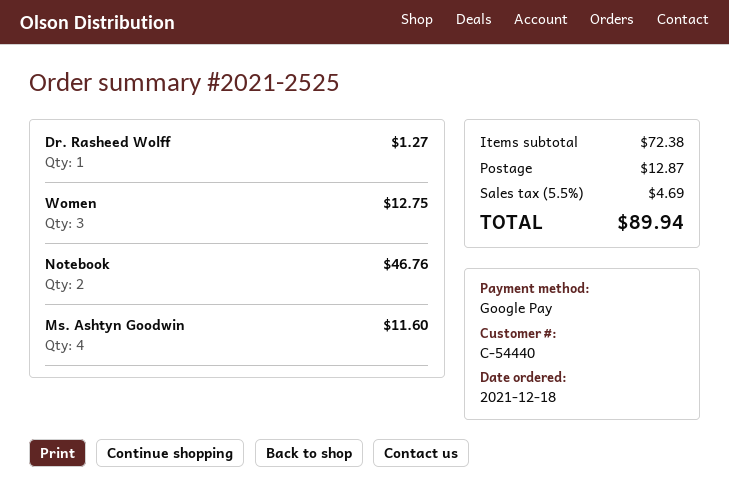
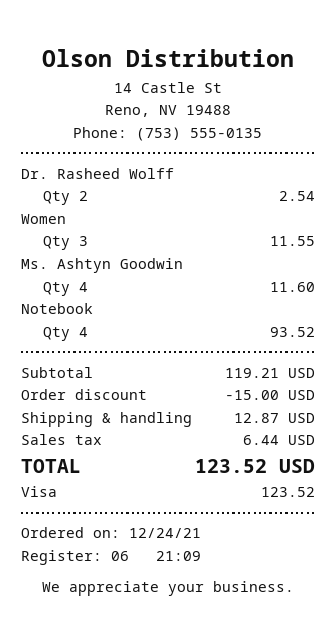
order date: 2021-12-18 -> 2021-12-24
payment method: Google Pay -> Visa
Dr. Rasheed Wolff: 1 for 1.27 -> 2 for 2.54
Women: 3 for 12.75 -> 3 for 11.55
Notebook: 2 for 46.76 -> 4 for 93.52
subtotal: 72.38 -> 119.21
discount: none -> 15.00
tax: 4.69 -> 6.44
total: 89.94 -> 123.52

